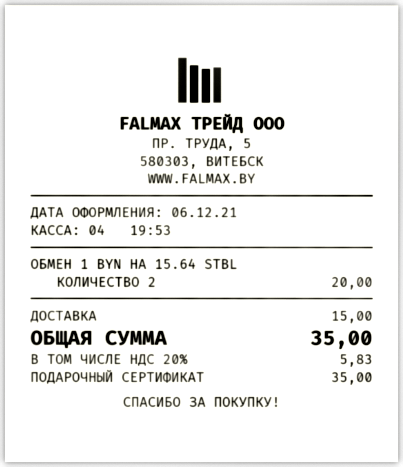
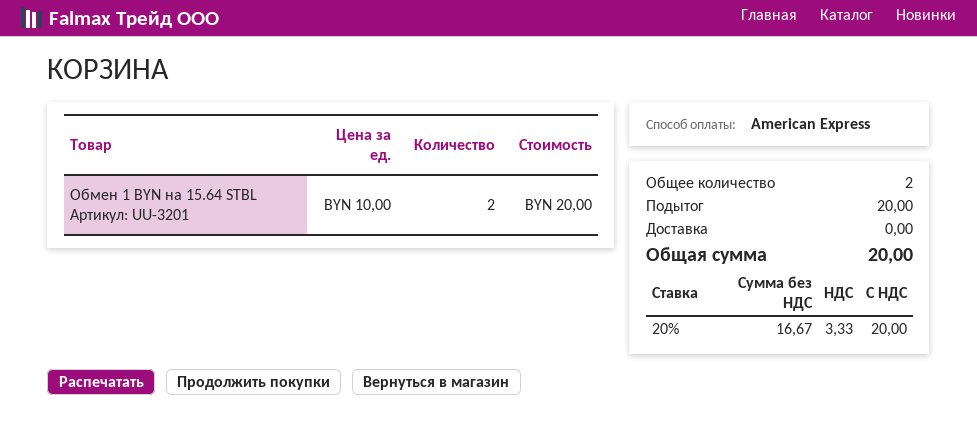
payment method: gift card -> American Express
shipping: 15.00 -> 0.00
tax: 20% = 5.83 -> 20% = 3.33
total: 35.00 -> 20.00

